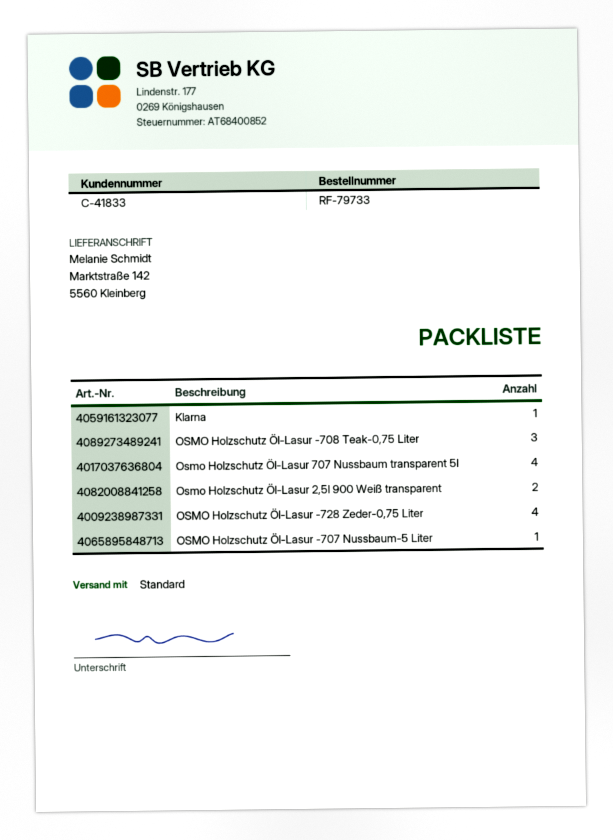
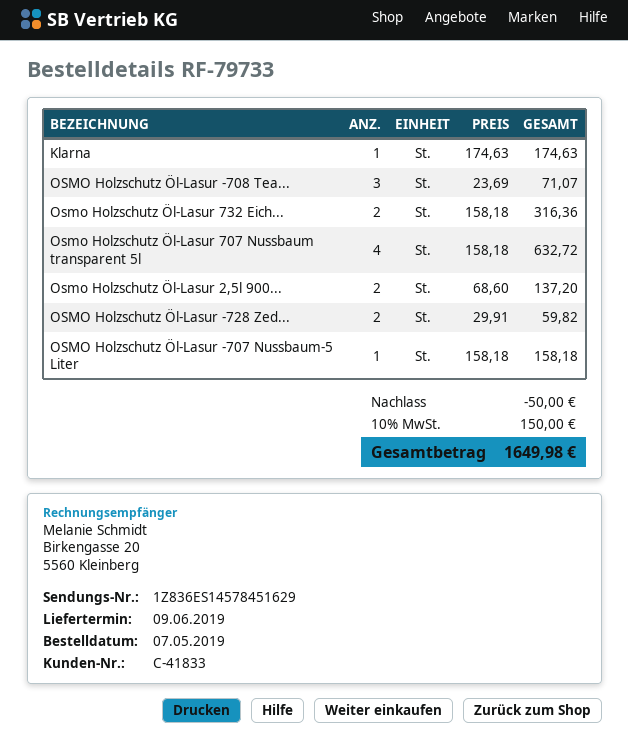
OSMO Holzschutz Öl-Lasur -728 Zeder-0,75 Liter: 4 -> 2
Osmo Holzschutz Öl-Lasur 732 Eich...: none -> 2

